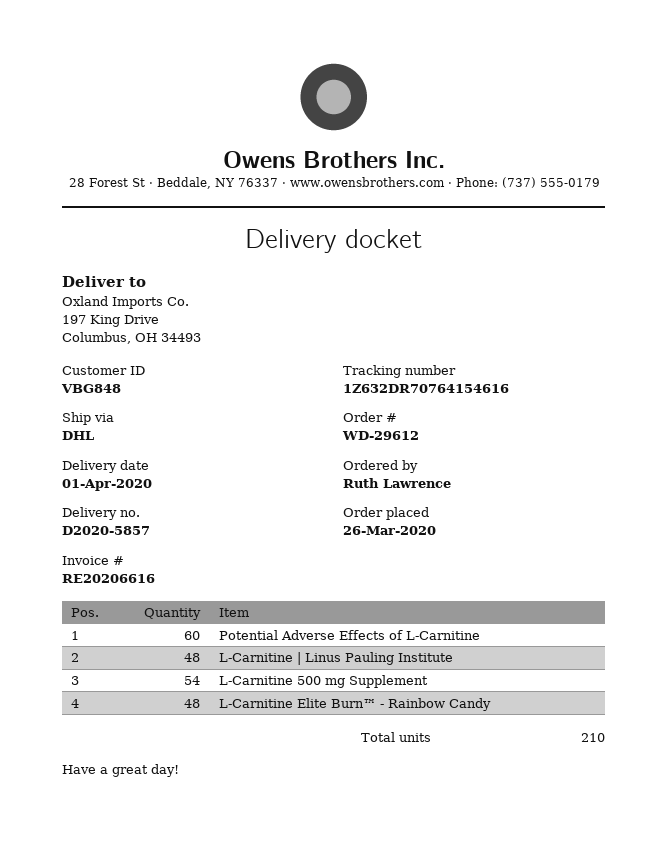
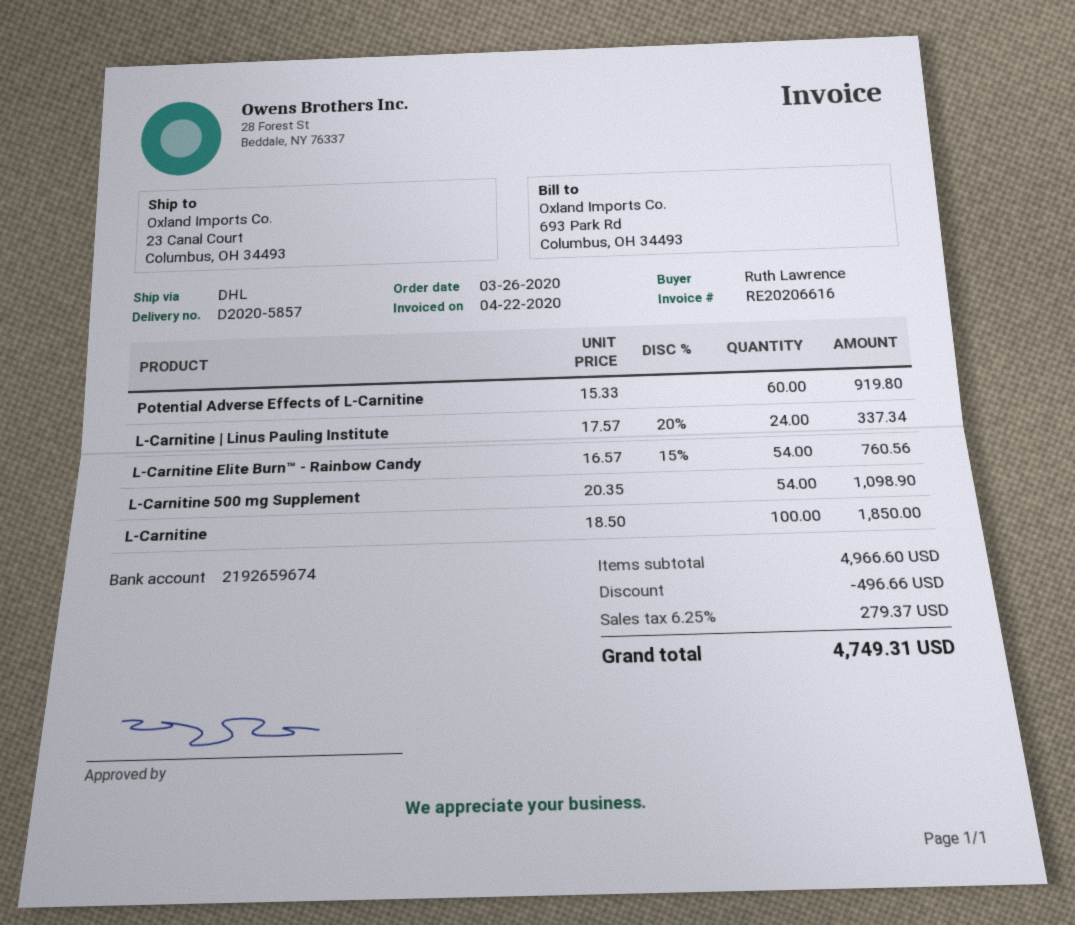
ship to: 197 King Drive, Columbus, OH 34493 -> 23 Canal Court, Columbus, OH 34493
L-Carnitine | Linus Pauling Institute: 48 -> 24
L-Carnitine Elite Burn™ - Rainbow Candy: 48 -> 54
L-Carnitine: none -> 100

